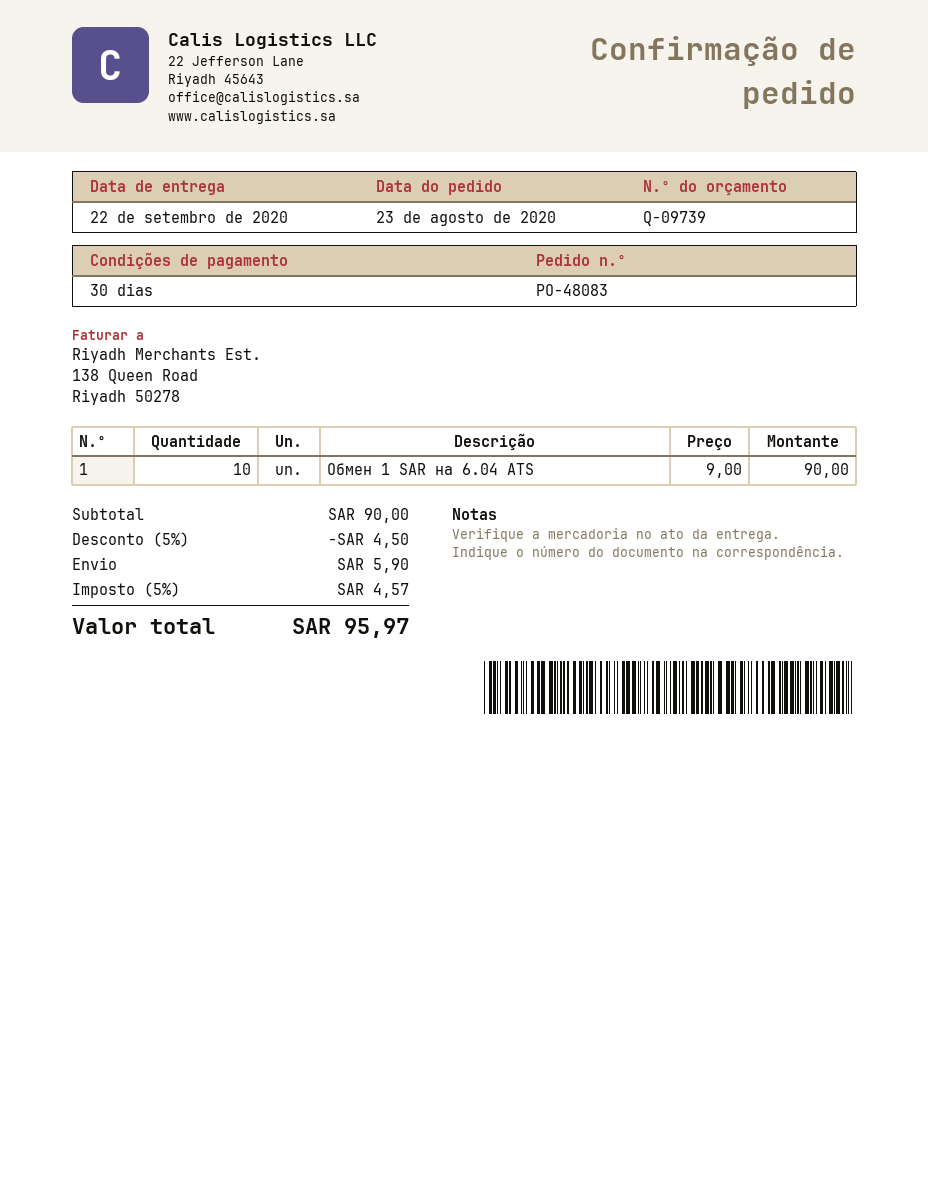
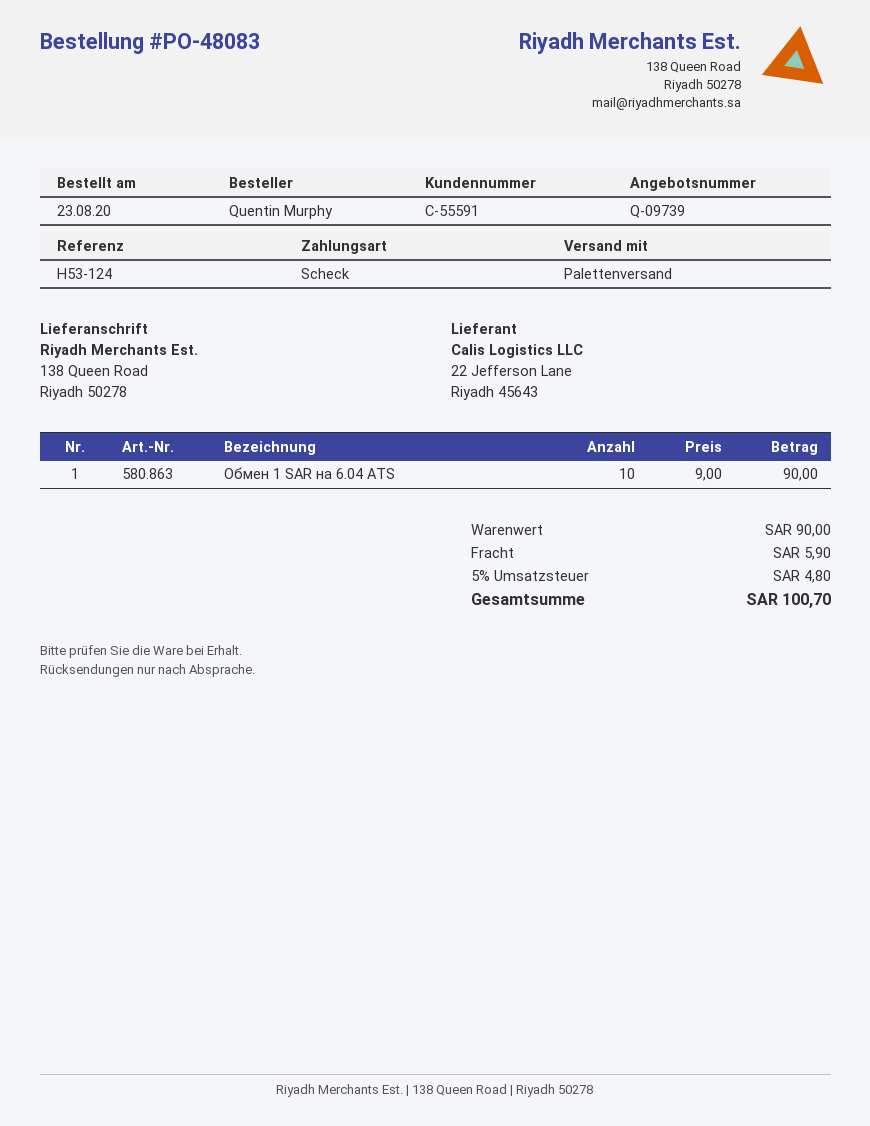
discount: 5% = 4.50 -> none
tax: 5% = 4.57 -> 5% = 4.80
total: 95.97 -> 100.70

